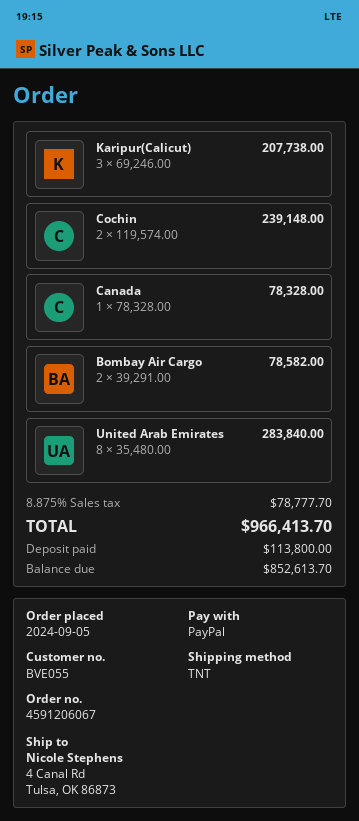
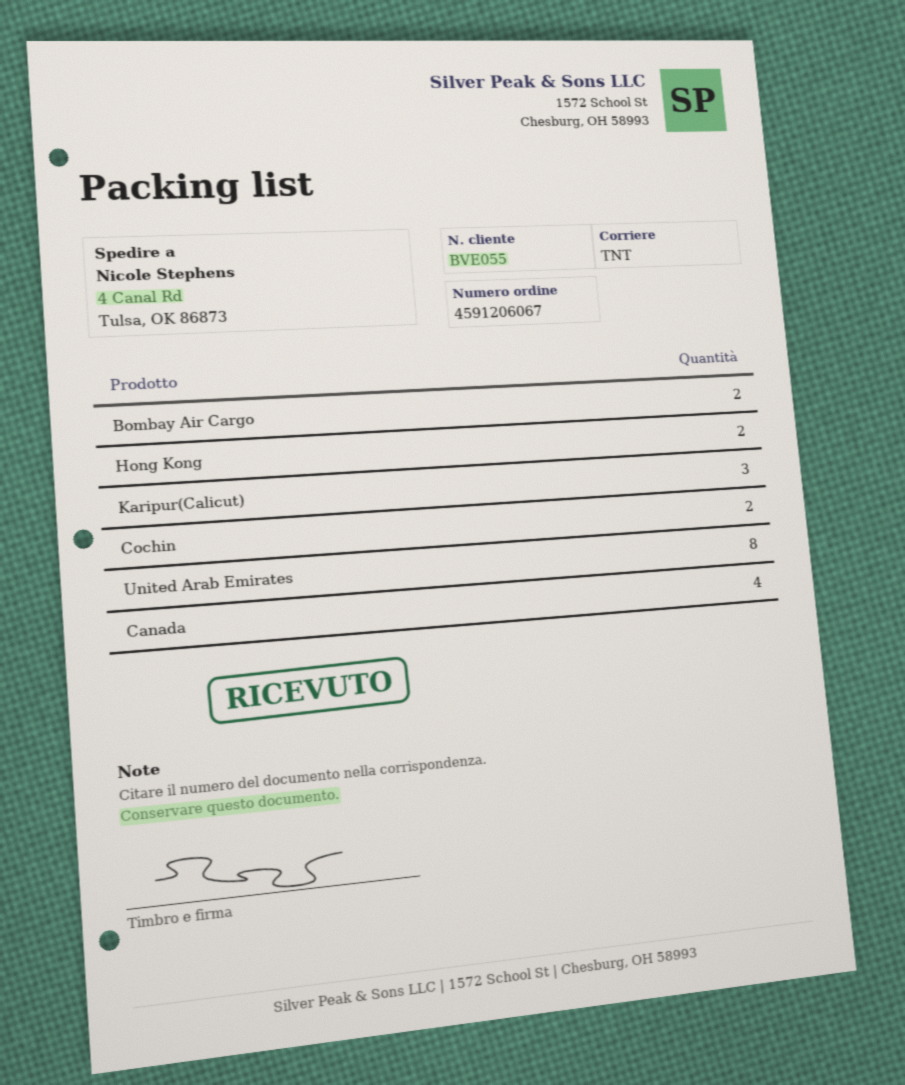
Canada: 1 -> 4
Hong Kong: none -> 2

